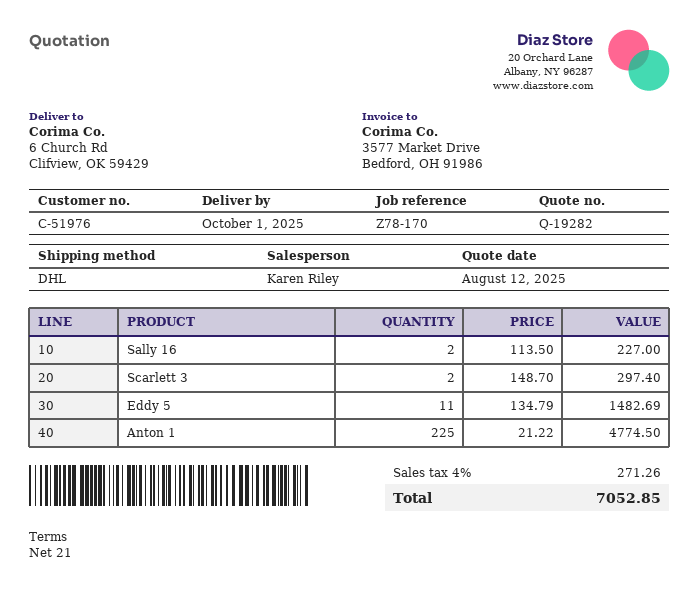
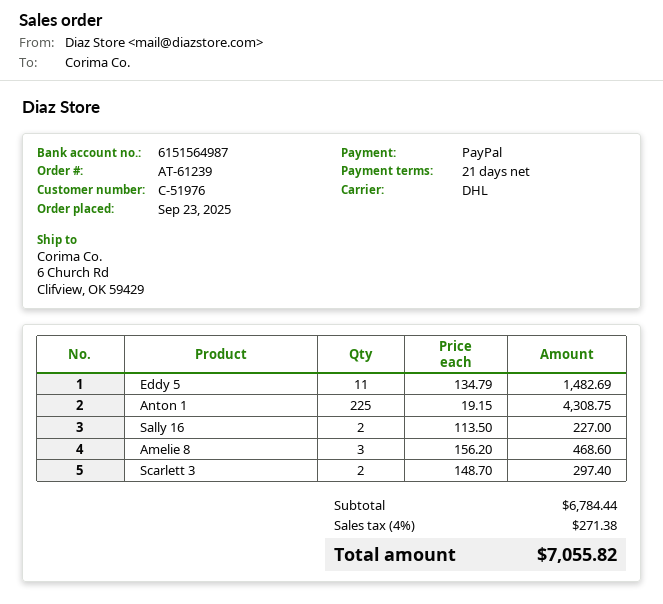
Anton 1: 225 x 21.22 = 4774.50 -> 225 x 19.15 = 4308.75
Amelie 8: none -> 3 x 156.20 = 468.60
tax: 4% = 271.26 -> 4% = 271.38
total: 7052.85 -> 7055.82

